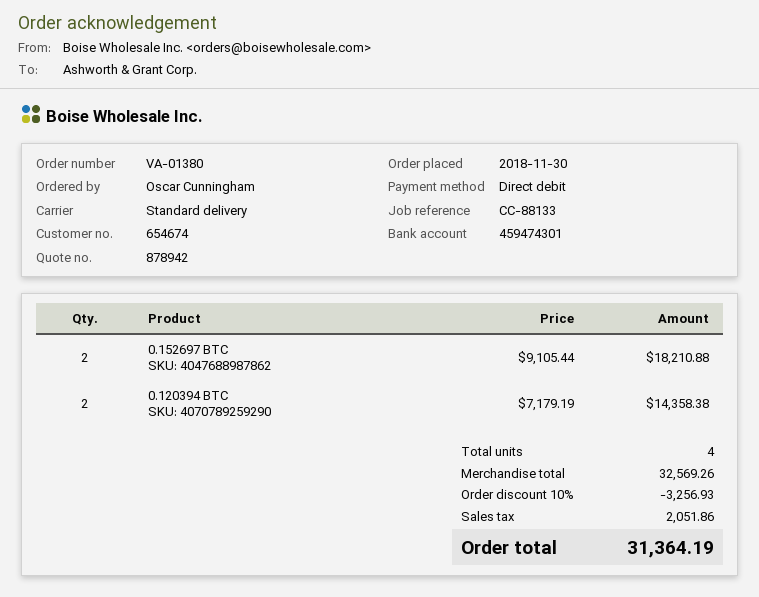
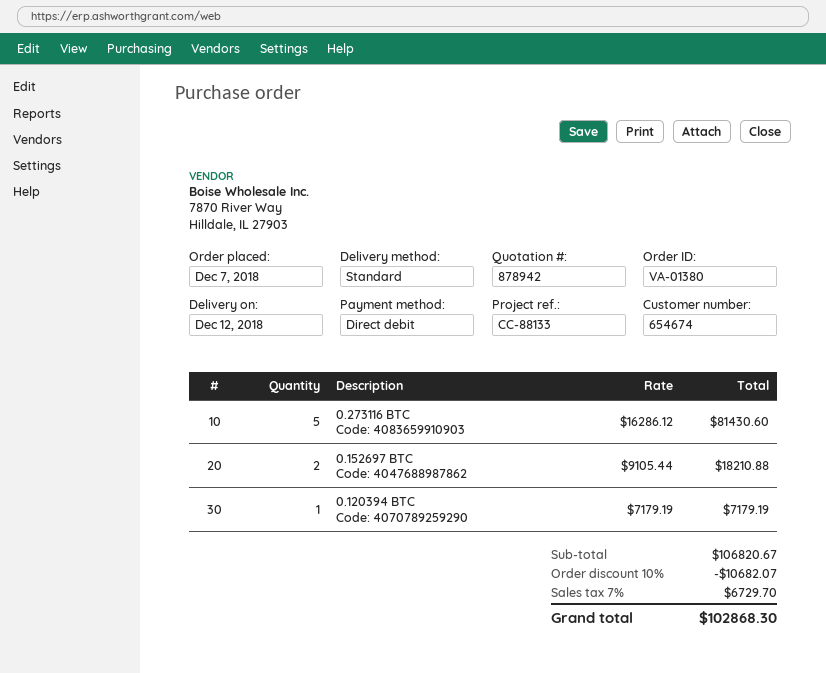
order date: 2018-11-30 -> 2018-12-07
0.120394 BTC: 2 x 7179.19 = 14358.38 -> 1 x 7179.19 = 7179.19
0.273116 BTC: none -> 5 x 16286.12 = 81430.60
subtotal: 32569.26 -> 106820.67
discount: 10% = 3256.93 -> 10% = 10682.07
tax: 2051.86 -> 6729.70
total: 31364.19 -> 102868.30

